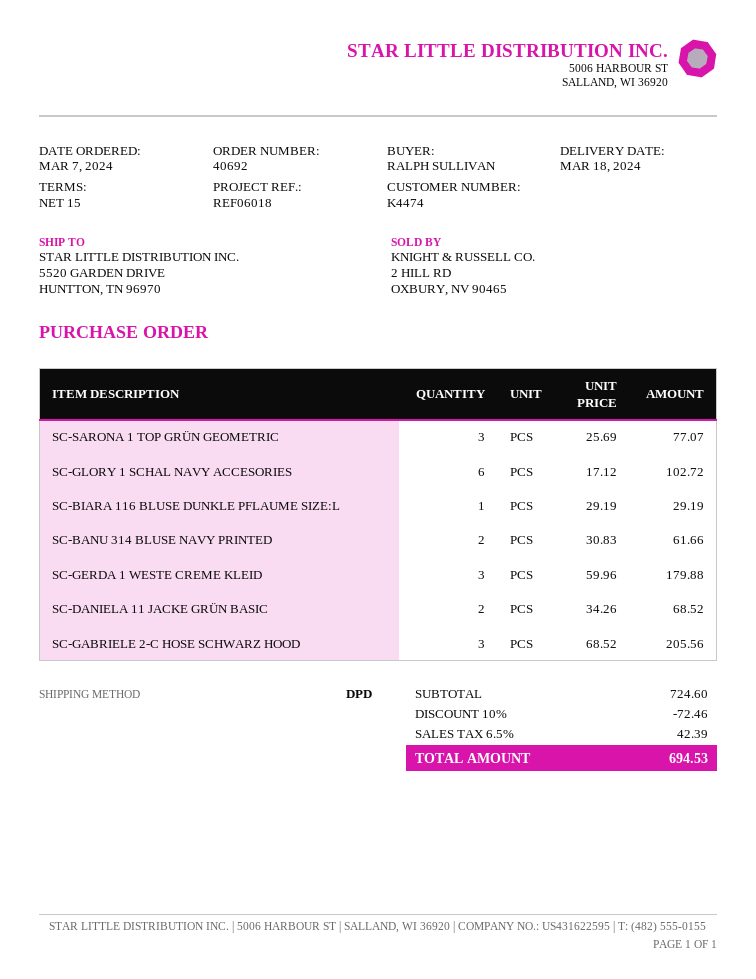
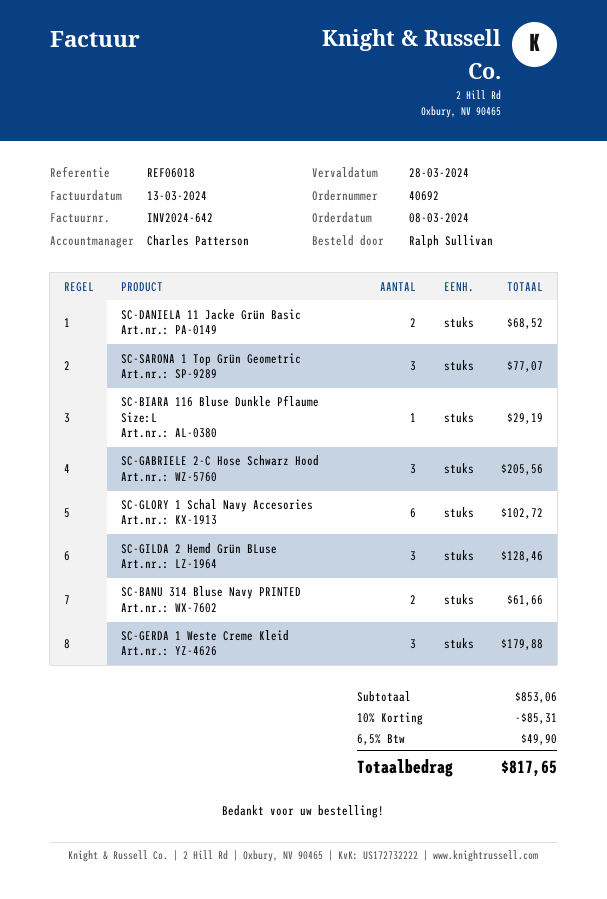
order date: 2024-03-07 -> 2024-03-08
SC-GILDA 2 Hemd Grün BLuse: none -> 3 for 128.46
subtotal: 724.60 -> 853.06
discount: 10% = 72.46 -> 10% = 85.31
tax: 6.5% = 42.39 -> 6.5% = 49.90
total: 694.53 -> 817.65

